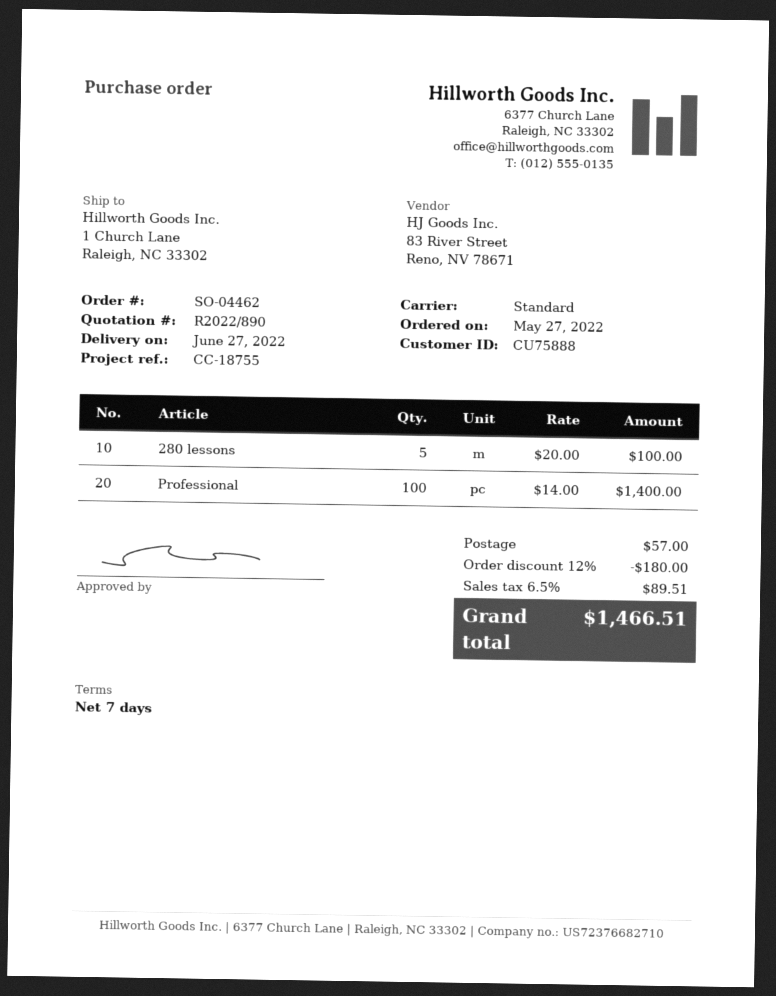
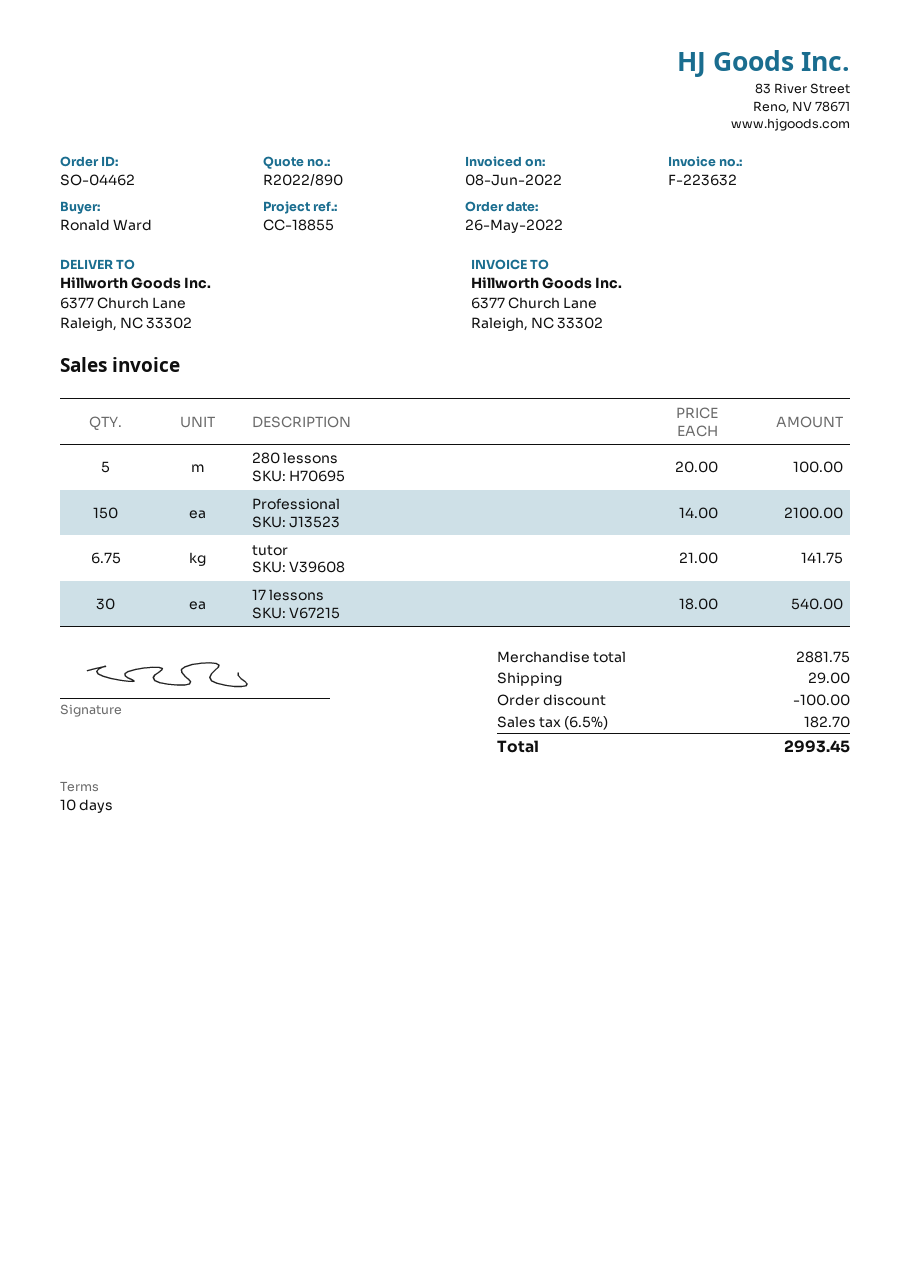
order date: 2022-05-27 -> 2022-05-26
payment terms: 7 days -> 10 days
reference: CC-18755 -> CC-18855
ship to: 1 Church Lane, Raleigh, NC 33302 -> 6377 Church Lane, Raleigh, NC 33302
Professional: 100 x 14.00 = 1400.00 -> 150 x 14.00 = 2100.00
tutor: none -> 6.75 x 21.00 = 141.75
17 lessons: none -> 30 x 18.00 = 540.00
discount: 180.00 -> 100.00
shipping: 57.00 -> 29.00
tax: 6.5% = 89.51 -> 6.5% = 182.70
total: 1466.51 -> 2993.45

